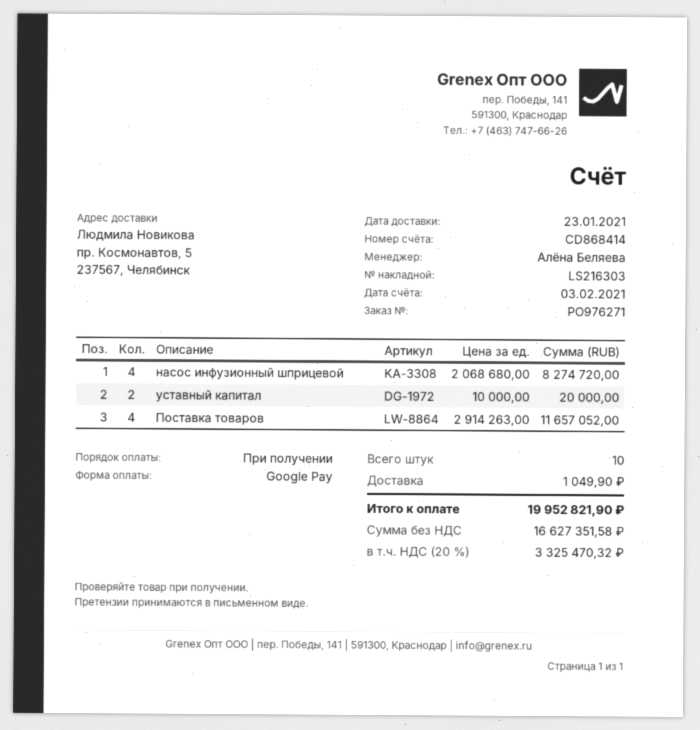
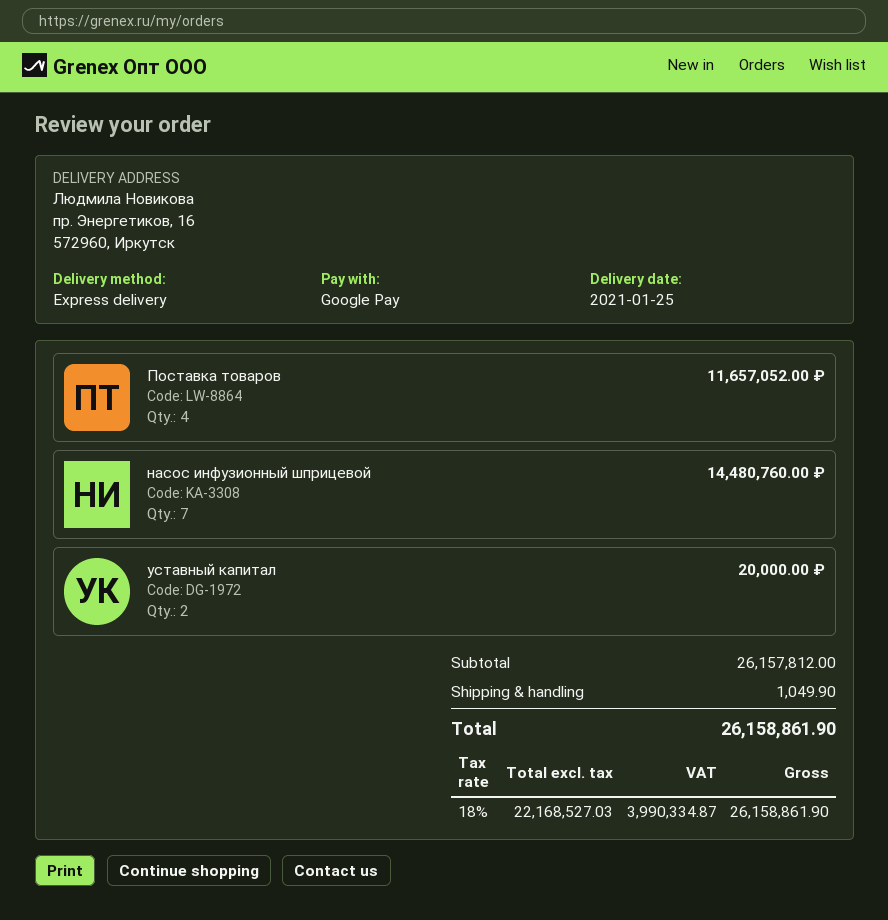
delivery date: 2021-01-23 -> 2021-01-25
ship to: пр. Космонавтов, 5, 237567, Челябинск -> пр. Энергетиков, 16, 572960, Иркутск
насос инфузионный шприцевой: 4 for 8274720.00 -> 7 for 14480760.00
net: 16627351.58 -> 22168527.03
tax: 20% = 3325470.32 -> 18% = 3990334.87
total: 19952821.90 -> 26158861.90

